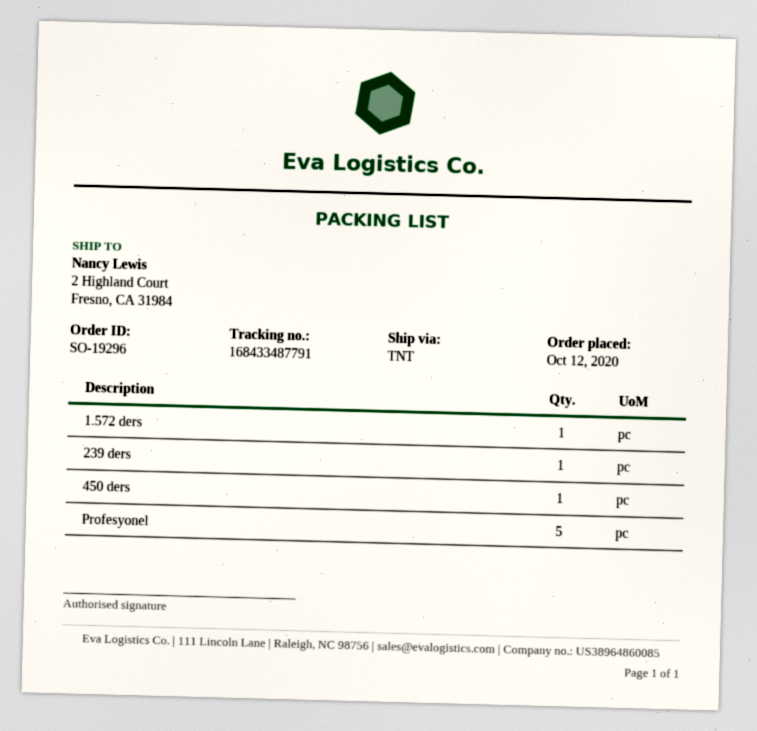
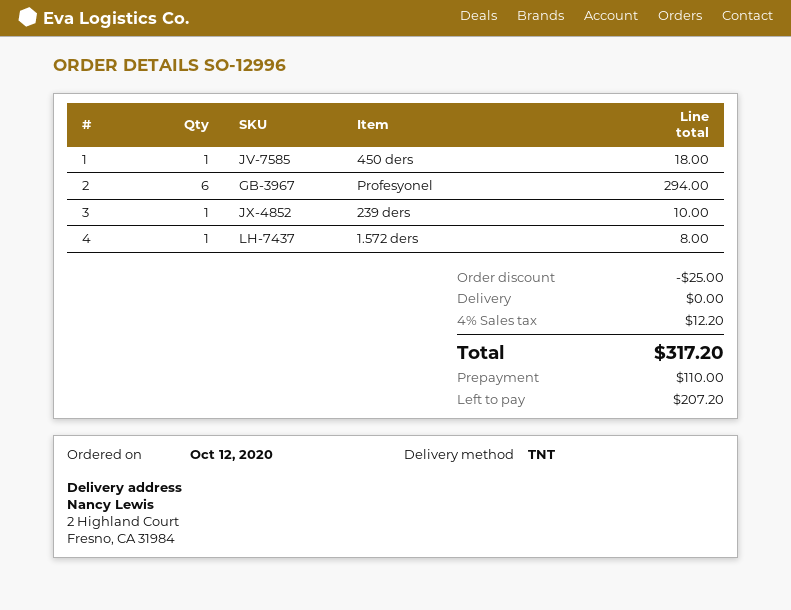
order number: SO-19296 -> SO-12996
Profesyonel: 5 -> 6

